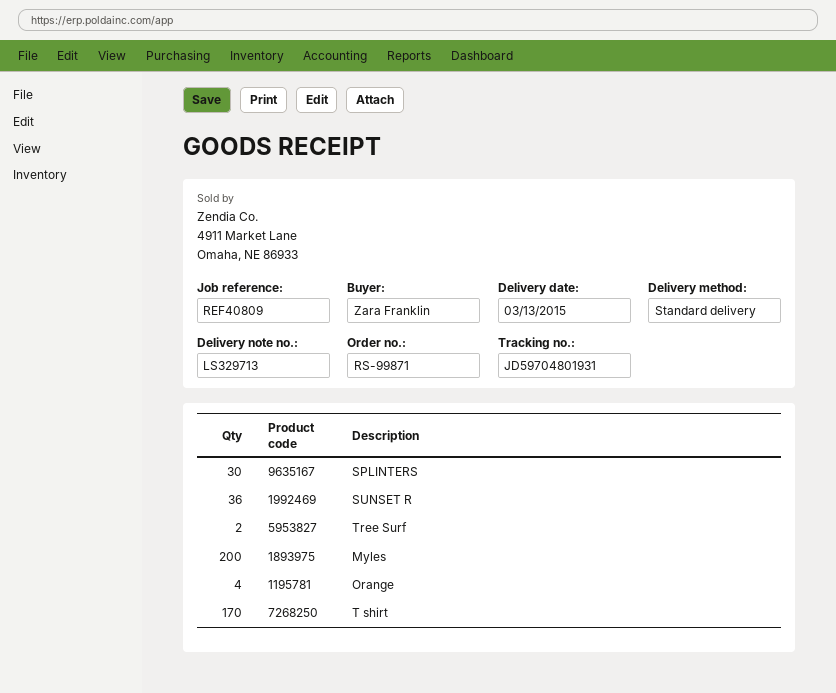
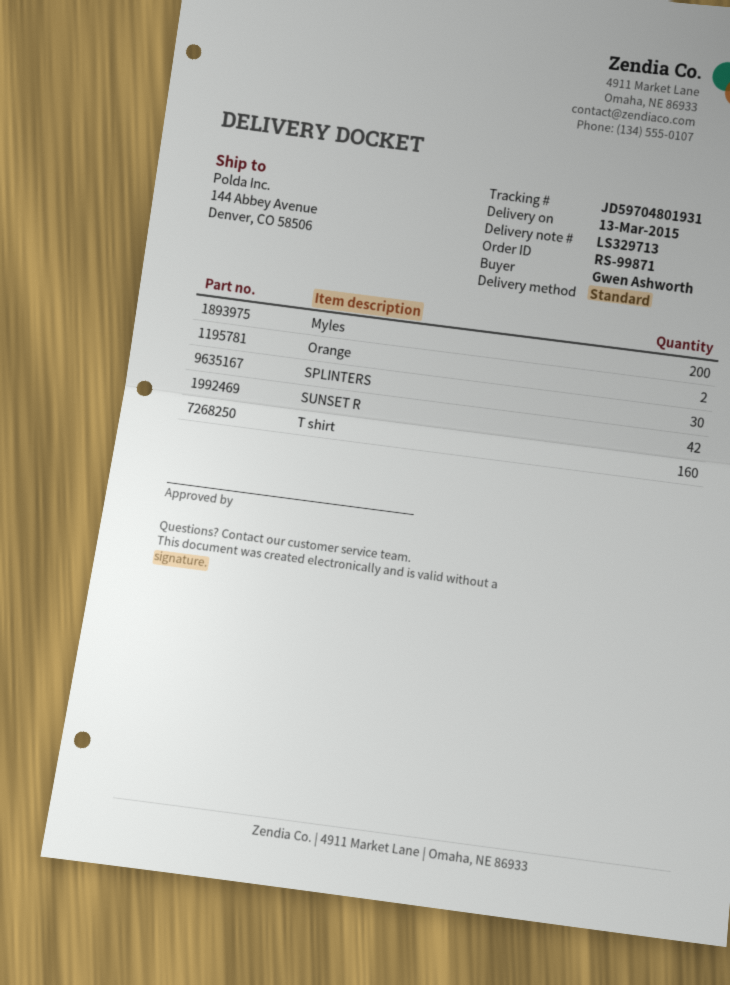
ordered by: Zara Franklin -> Gwen Ashworth
SUNSET R: 36 -> 42
Tree Surf: 2 -> none
Orange: 4 -> 2
T shirt: 170 -> 160

